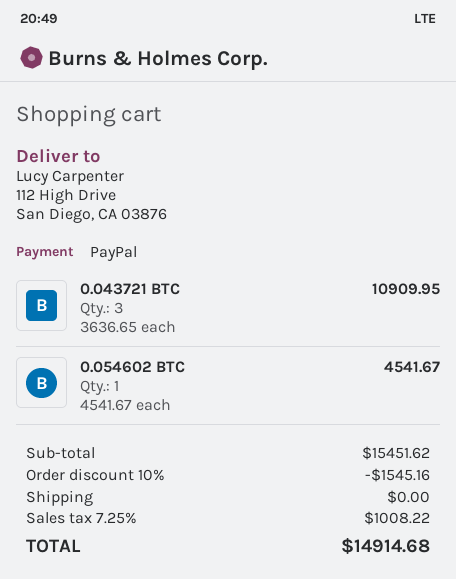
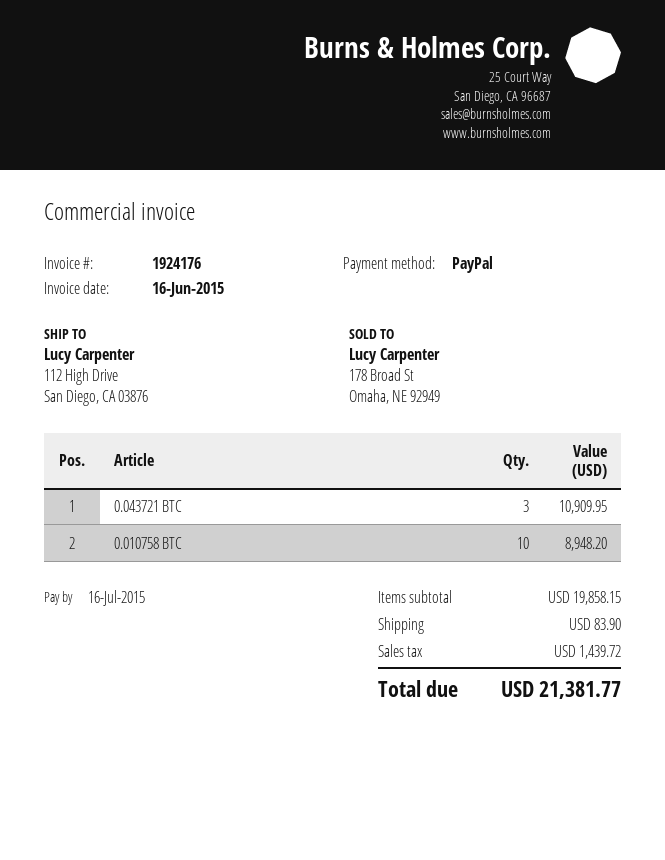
0.054602 BTC: 1 for 4541.67 -> none
0.010758 BTC: none -> 10 for 8948.20
subtotal: 15451.62 -> 19858.15
discount: 10% = 1545.16 -> none
shipping: 0.00 -> 83.90
tax: 1008.22 -> 1439.72
total: 14914.68 -> 21381.77

